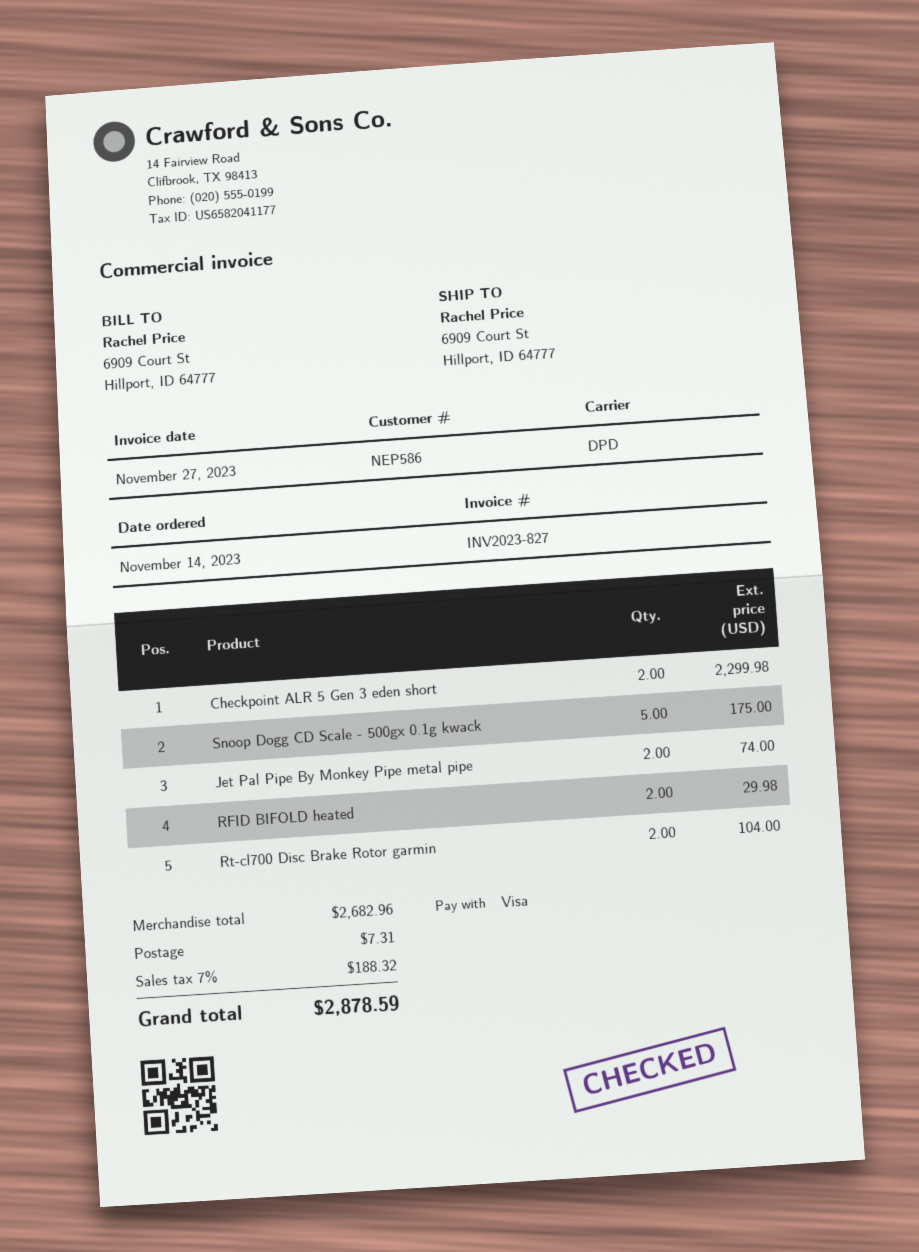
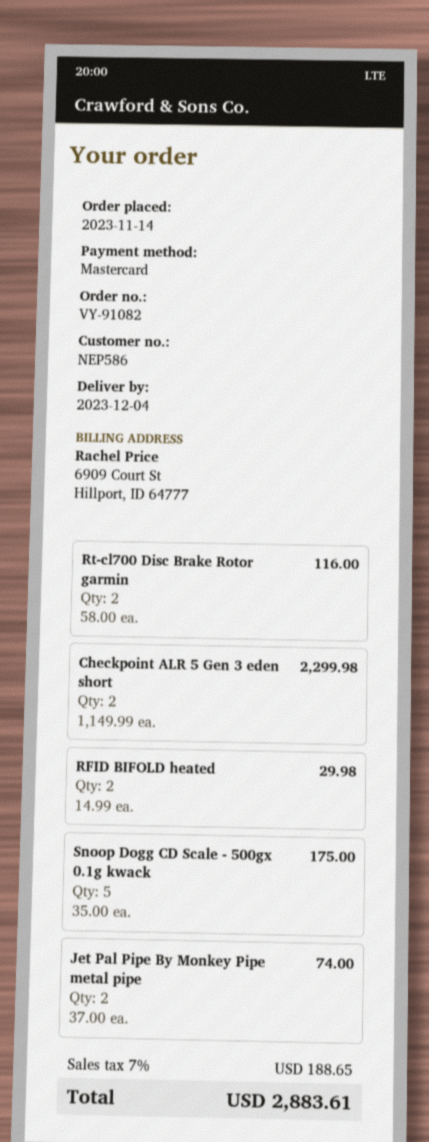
payment method: Visa -> Mastercard
Rt-cl700 Disc Brake Rotor garmin: 2 for 104.00 -> 2 for 116.00
shipping: 7.31 -> none
tax: 7% = 188.32 -> 7% = 188.65
total: 2878.59 -> 2883.61

